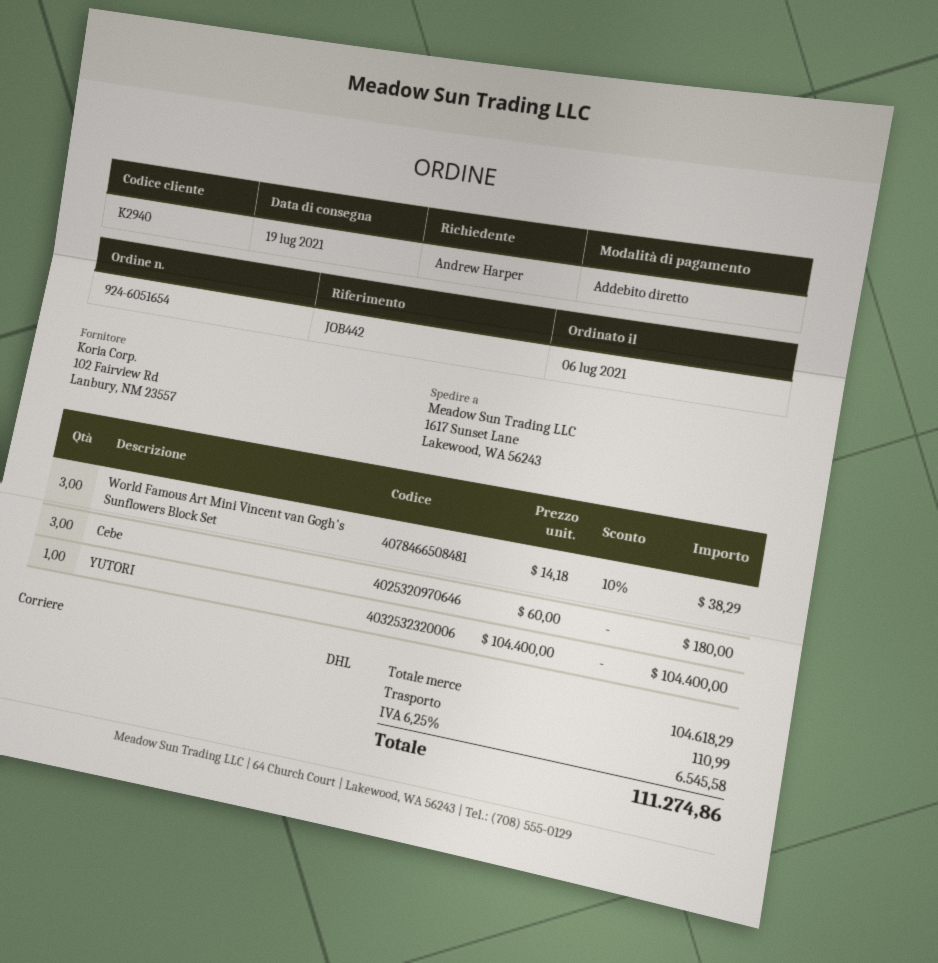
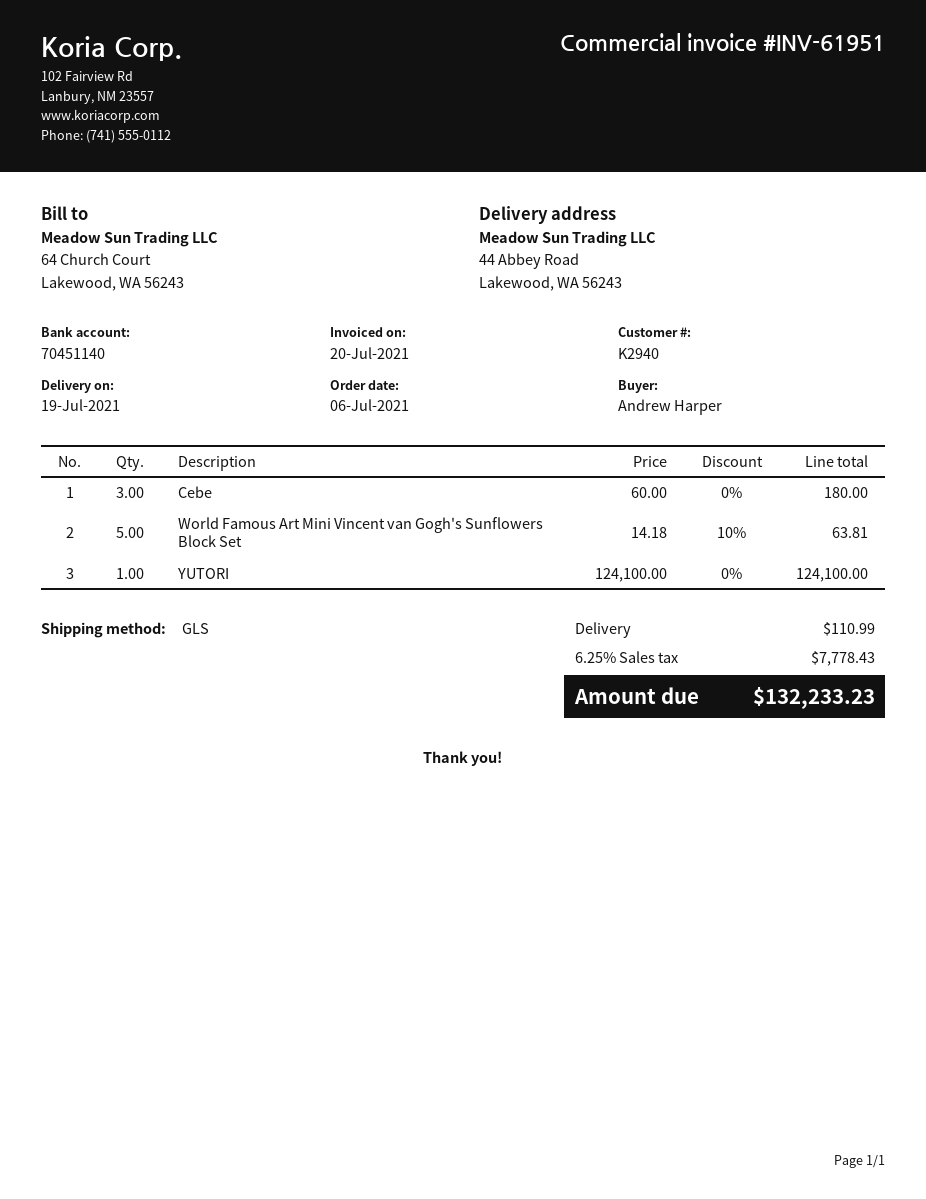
shipping method: DHL -> GLS
ship to: 1617 Sunset Lane, Lakewood, WA 56243 -> 44 Abbey Road, Lakewood, WA 56243
World Famous Art Mini Vincent van Gogh's Sunflowers Block Set: 3 x 14.18 - 10% = 38.29 -> 5 x 14.18 - 10% = 63.81
YUTORI: 1 x 104400.00 = 104400.00 -> 1 x 124100.00 = 124100.00
tax: 6.25% = 6545.58 -> 6.25% = 7778.43
total: 111274.86 -> 132233.23

